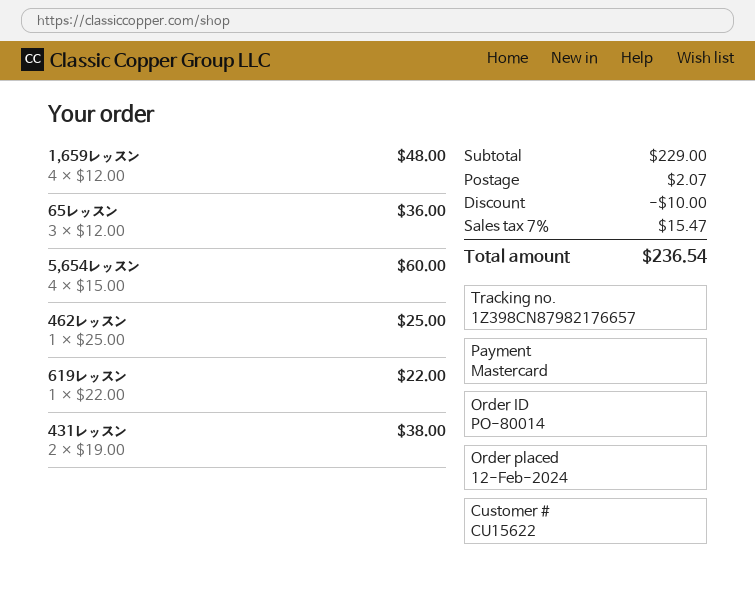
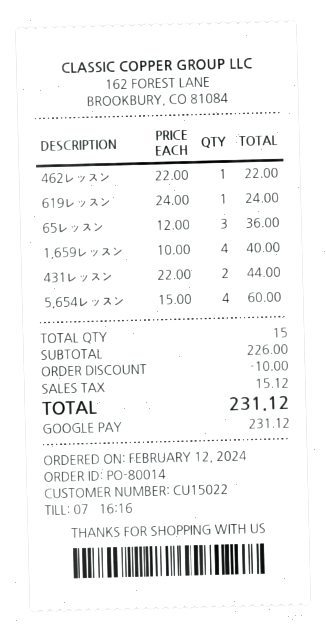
customer number: CU15622 -> CU15022
payment method: Mastercard -> Google Pay
1,659レッスン: 4 x 12.00 = 48.00 -> 4 x 10.00 = 40.00
462レッスン: 1 x 25.00 = 25.00 -> 1 x 22.00 = 22.00
619レッスン: 1 x 22.00 = 22.00 -> 1 x 24.00 = 24.00
431レッスン: 2 x 19.00 = 38.00 -> 2 x 22.00 = 44.00
subtotal: 229.00 -> 226.00
shipping: 2.07 -> none
tax: 15.47 -> 15.12
total: 236.54 -> 231.12

